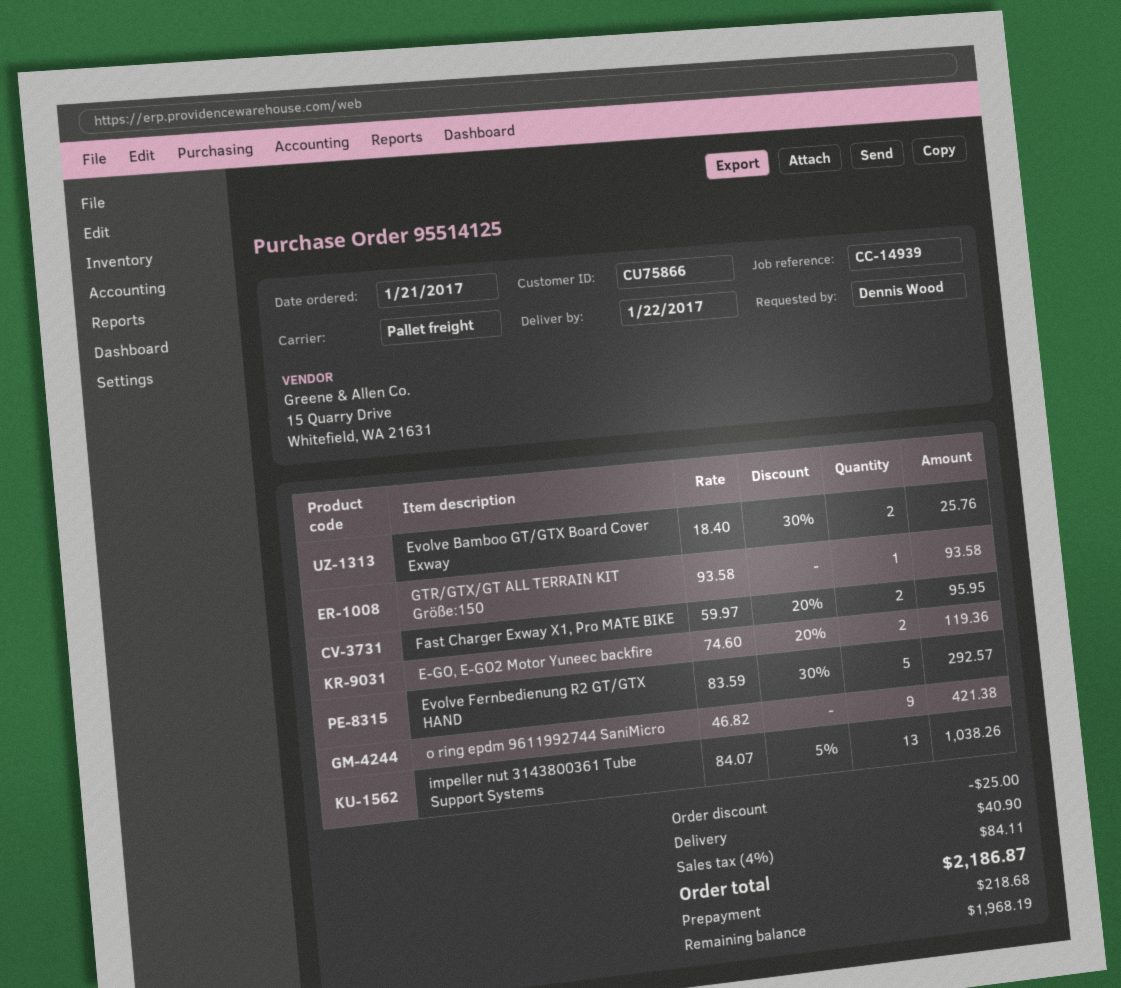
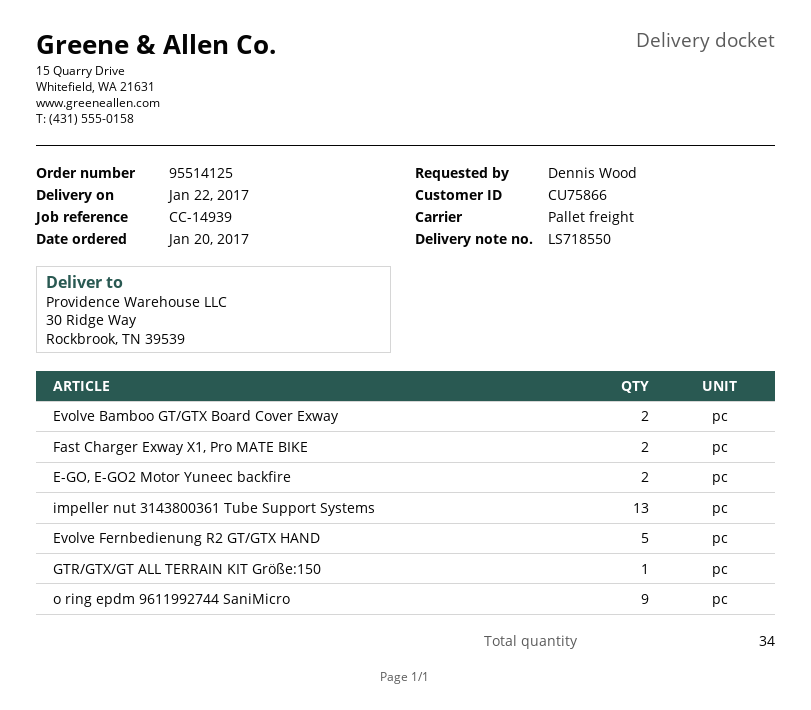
order date: 2017-01-21 -> 2017-01-20

